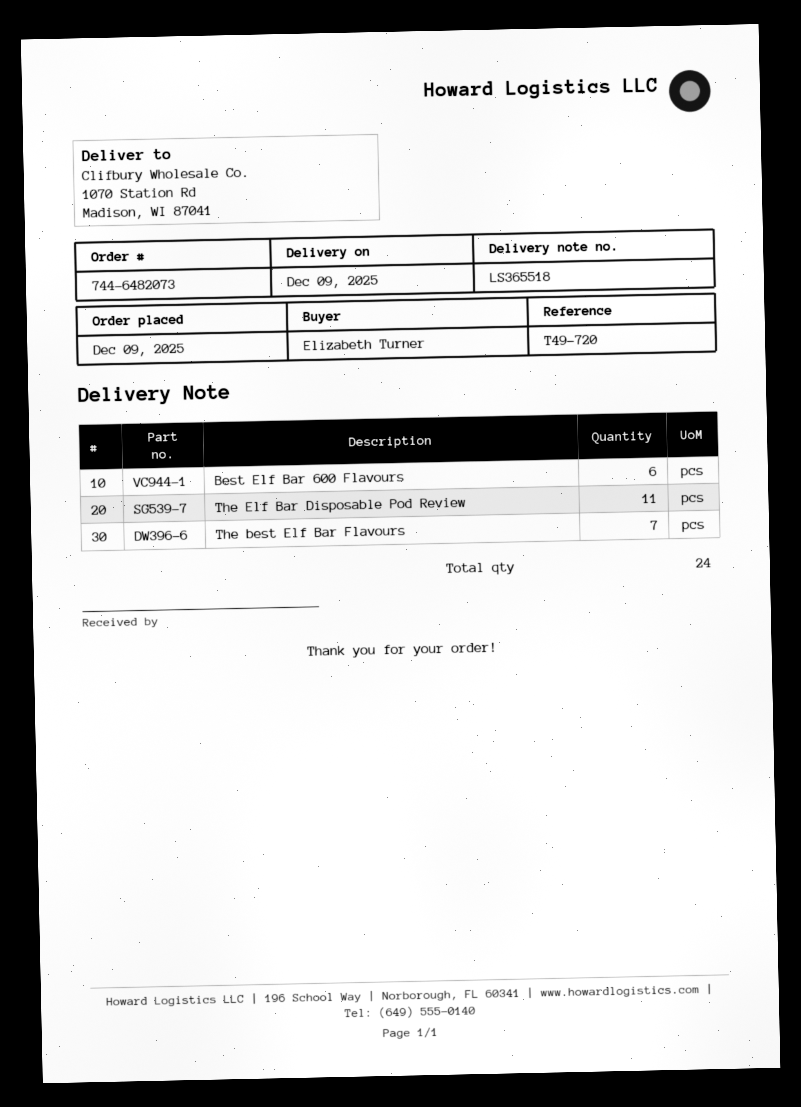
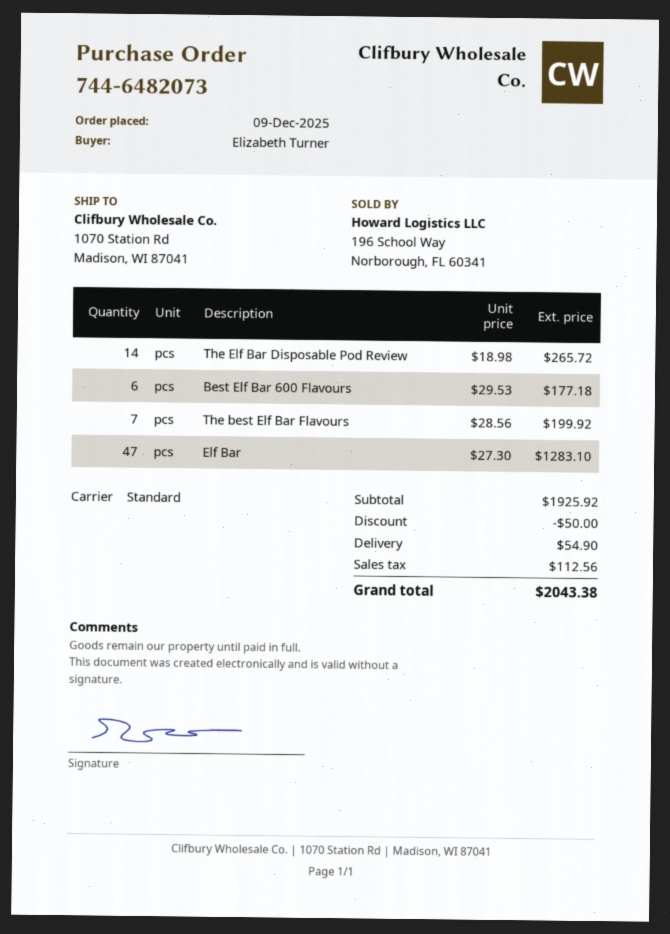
The Elf Bar Disposable Pod Review: 11 -> 14
Elf Bar: none -> 47

